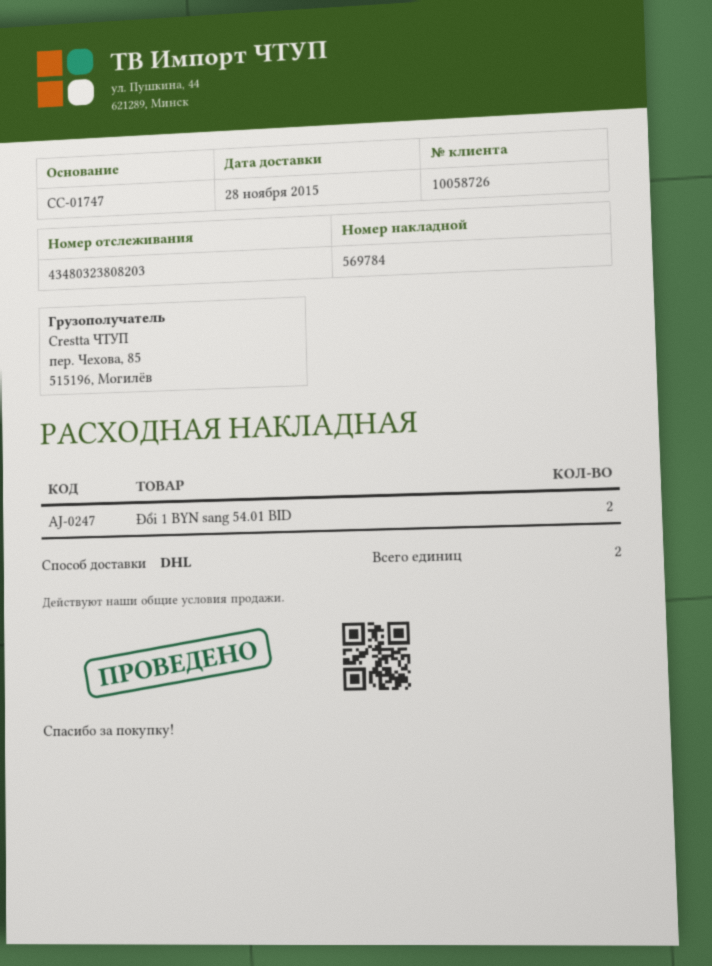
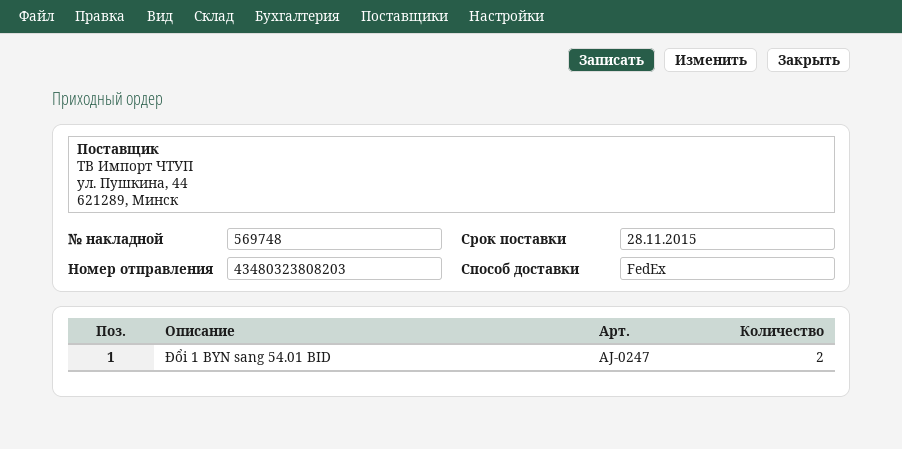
delivery note number: 569784 -> 569748
shipping method: DHL -> FedEx

